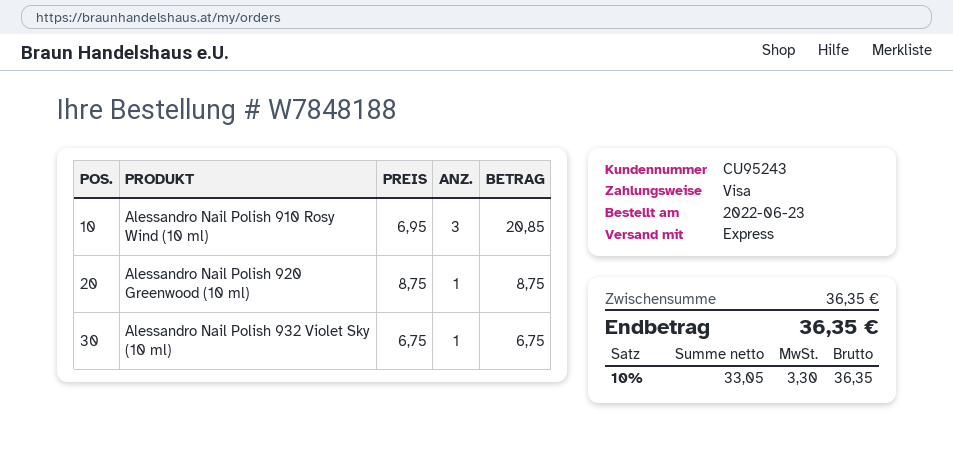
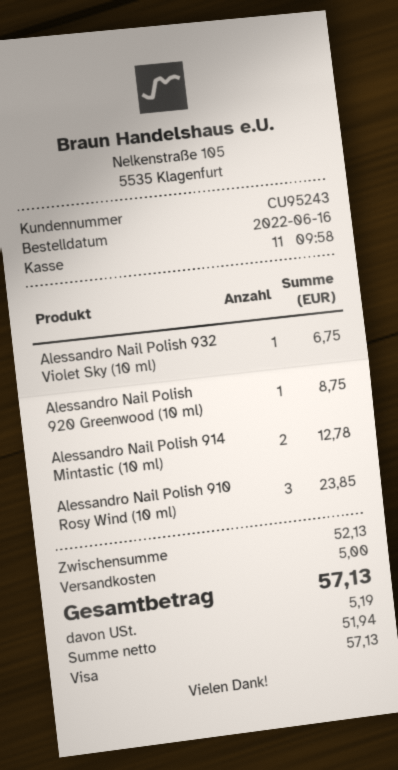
order date: 2022-06-23 -> 2022-06-16
Alessandro Nail Polish 910 Rosy Wind (10 ml): 3 for 20.85 -> 3 for 23.85
Alessandro Nail Polish 914 Mintastic (10 ml): none -> 2 for 12.78
subtotal: 36.35 -> 52.13
shipping: none -> 5.00
net: 33.05 -> 51.94
tax: 3.30 -> 5.19
total: 36.35 -> 57.13

